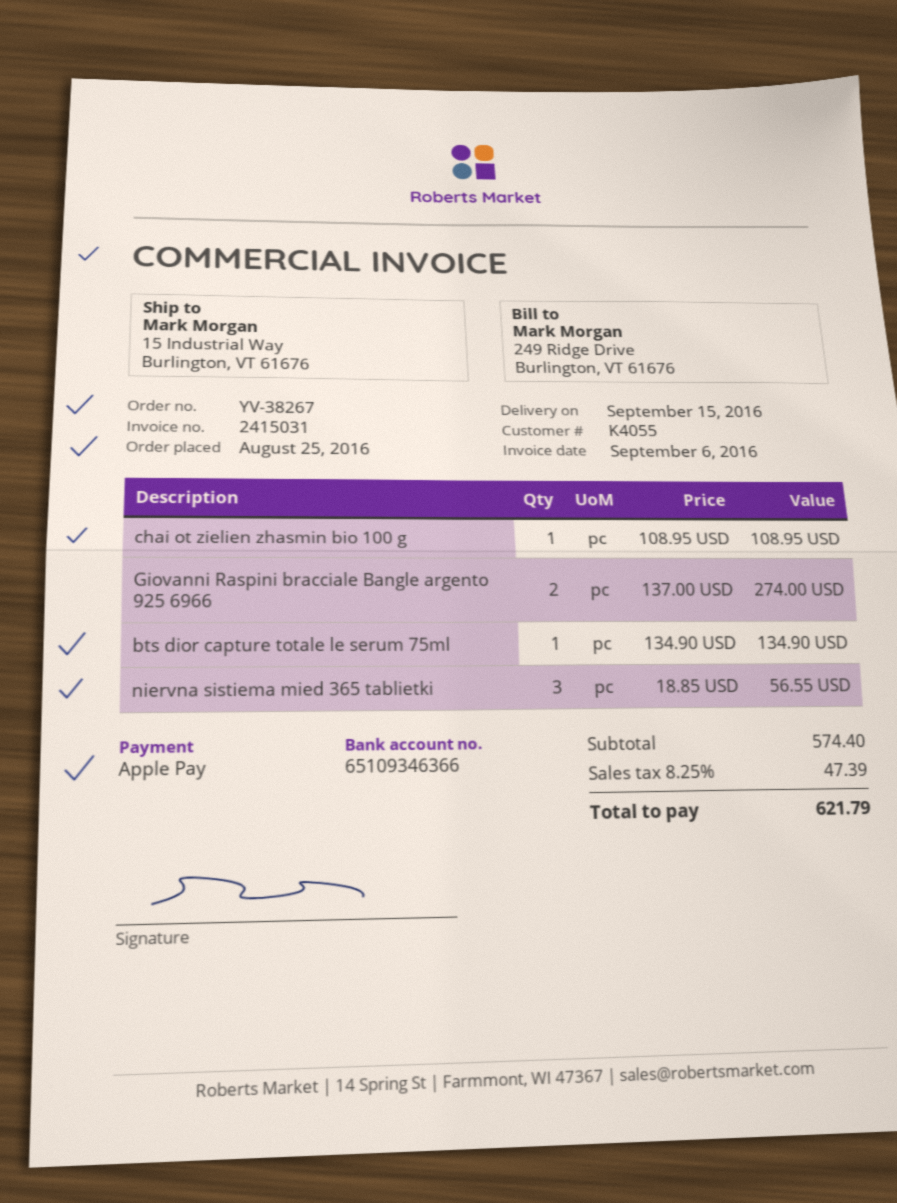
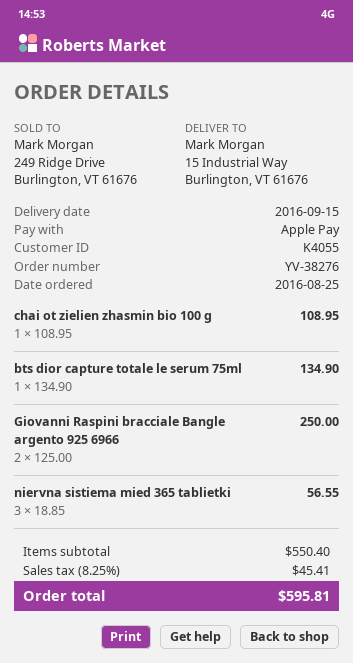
order number: YV-38267 -> YV-38276
Giovanni Raspini bracciale Bangle argento 925 6966: 2 x 137.00 = 274.00 -> 2 x 125.00 = 250.00
subtotal: 574.40 -> 550.40
tax: 8.25% = 47.39 -> 8.25% = 45.41
total: 621.79 -> 595.81

